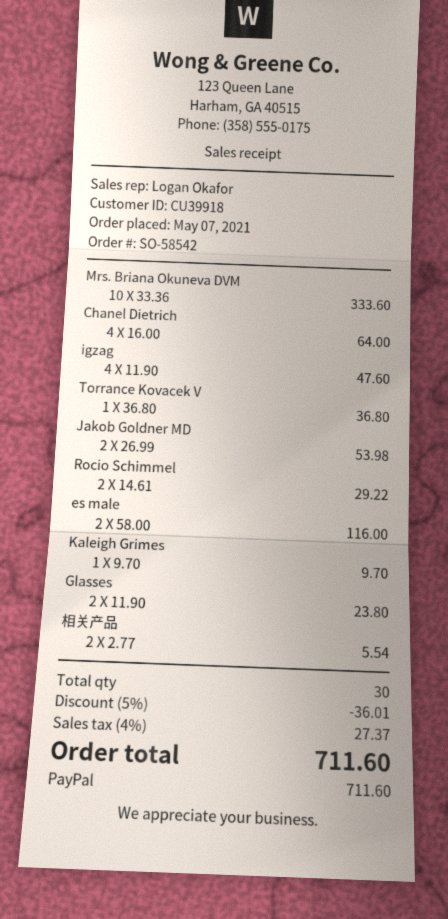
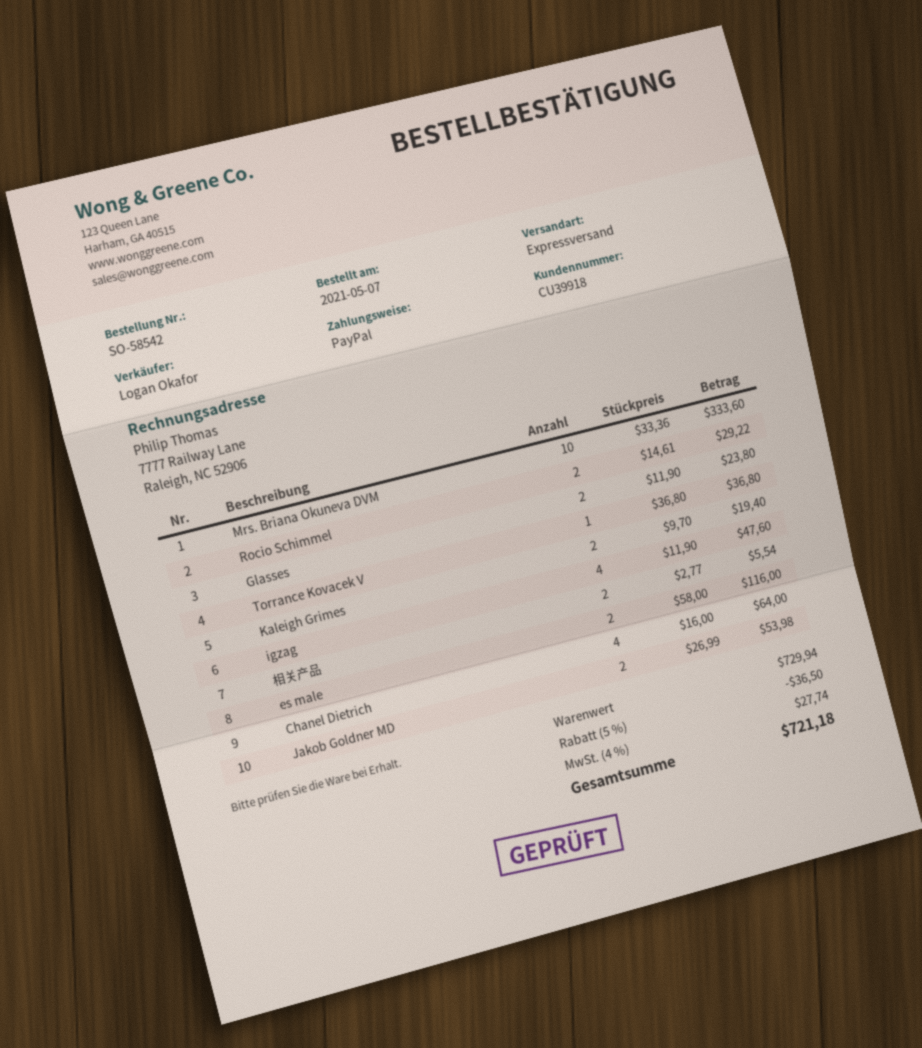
Kaleigh Grimes: 1 x 9.70 = 9.70 -> 2 x 9.70 = 19.40
discount: 5% = 36.01 -> 5% = 36.50
tax: 4% = 27.37 -> 4% = 27.74
total: 711.60 -> 721.18

